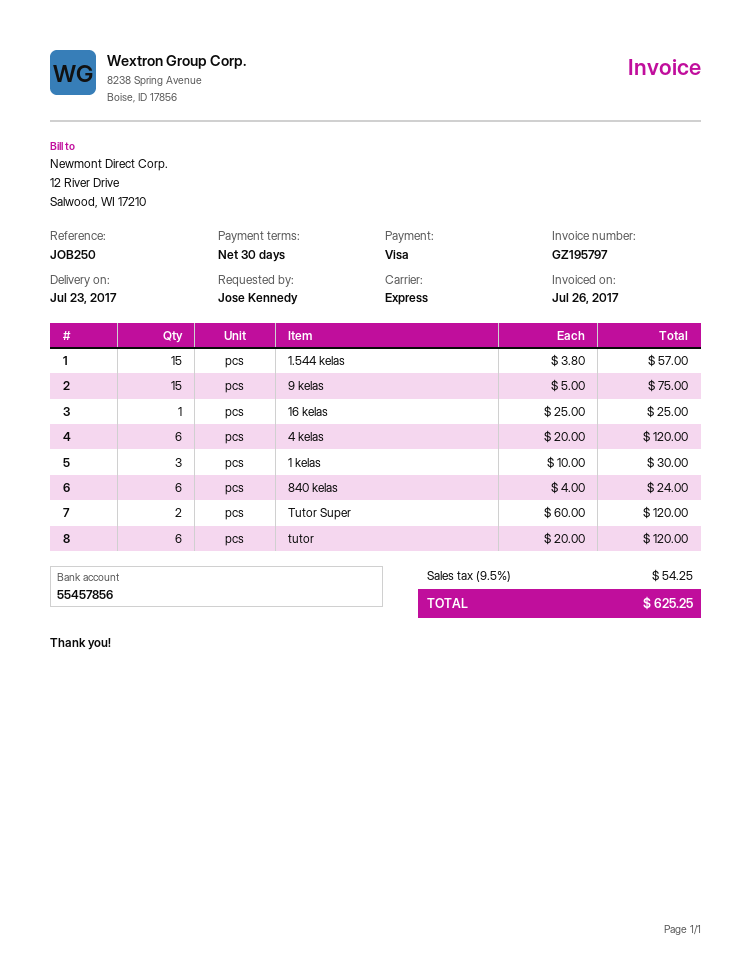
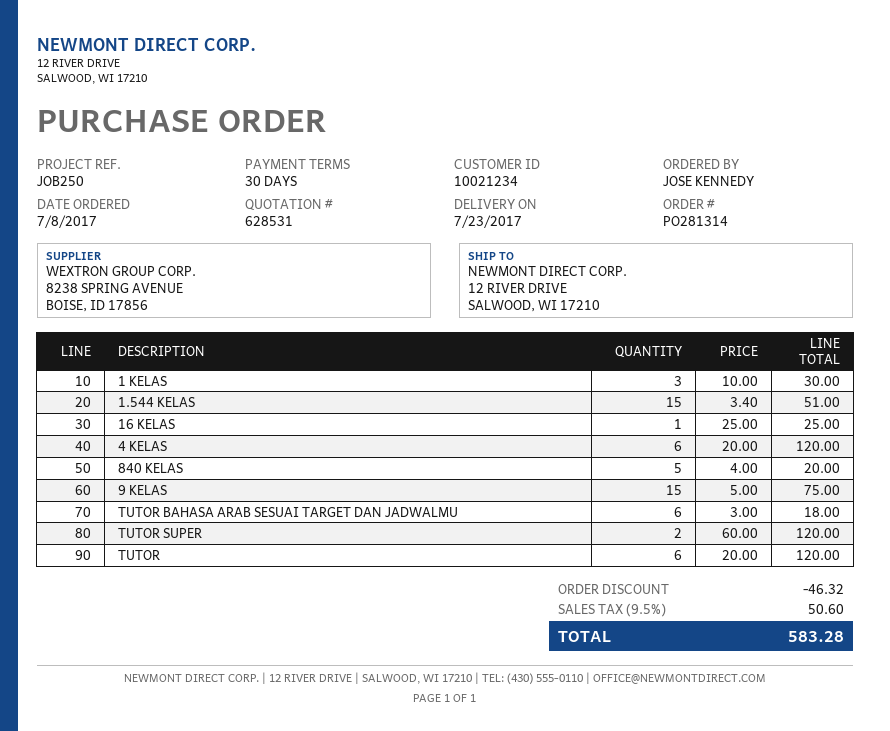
1.544 kelas: 15 x 3.80 = 57.00 -> 15 x 3.40 = 51.00
840 kelas: 6 x 4.00 = 24.00 -> 5 x 4.00 = 20.00
TUTOR BAHASA ARAB SESUAI TARGET DAN JADWALMU: none -> 6 x 3.00 = 18.00
discount: none -> 46.32
tax: 9.5% = 54.25 -> 9.5% = 50.60
total: 625.25 -> 583.28

